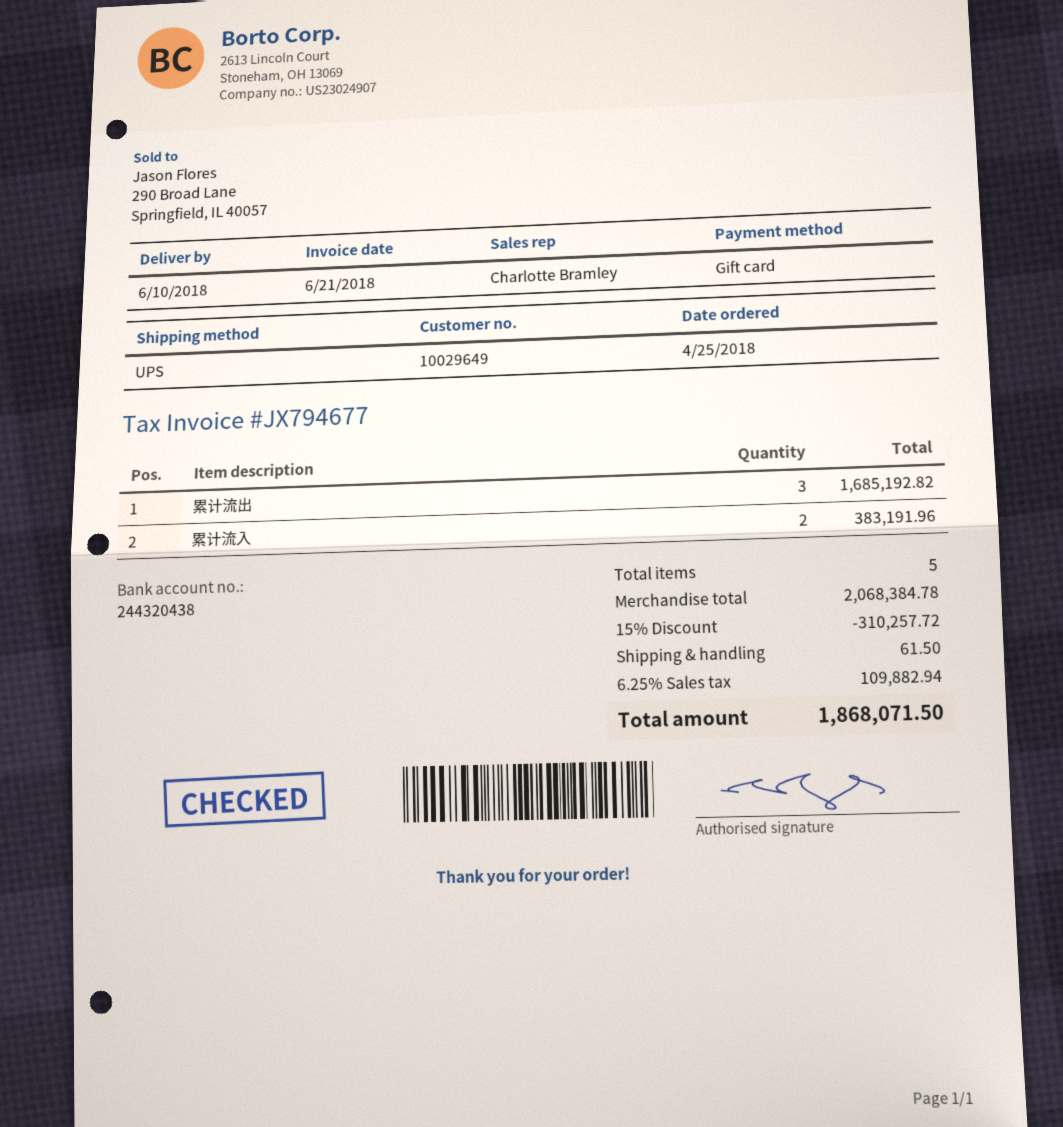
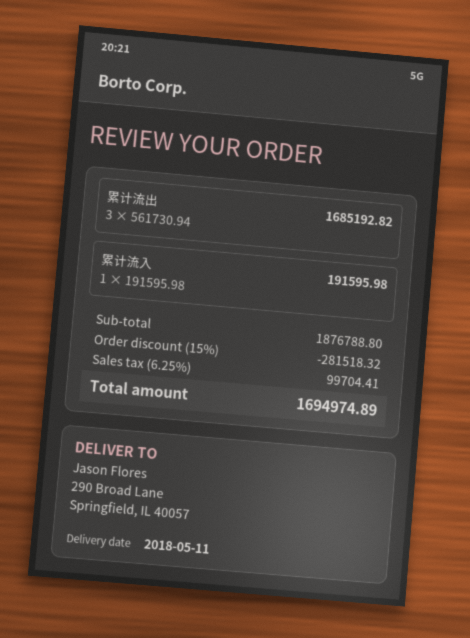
delivery date: 2018-06-10 -> 2018-05-11
累计流入: 2 for 383191.96 -> 1 for 191595.98
subtotal: 2068384.78 -> 1876788.80
discount: 15% = 310257.72 -> 15% = 281518.32
shipping: 61.50 -> none
tax: 6.25% = 109882.94 -> 6.25% = 99704.41
total: 1868071.50 -> 1694974.89

